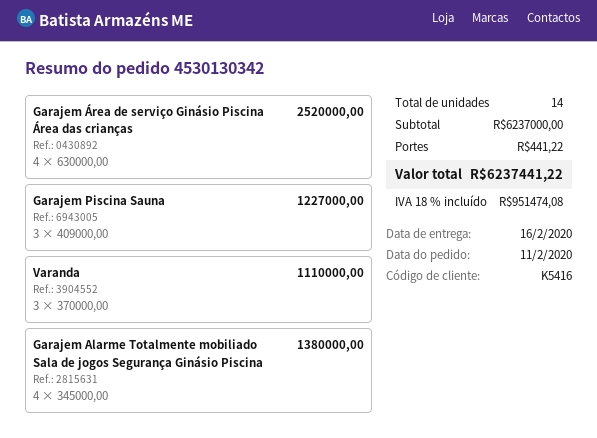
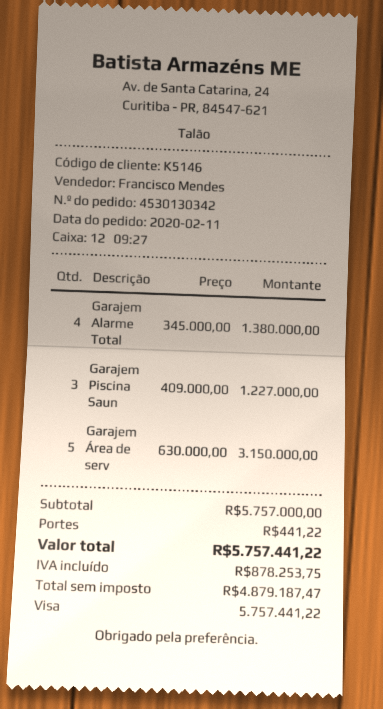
customer number: K5416 -> K5146
Garajem Área de serviço Ginásio Piscina Área das crianças: 4 x 630000.00 = 2520000.00 -> 5 x 630000.00 = 3150000.00
Varanda: 3 x 370000.00 = 1110000.00 -> none
subtotal: 6237000.00 -> 5757000.00
tax: 951474.08 -> 878253.75
total: 6237441.22 -> 5757441.22

